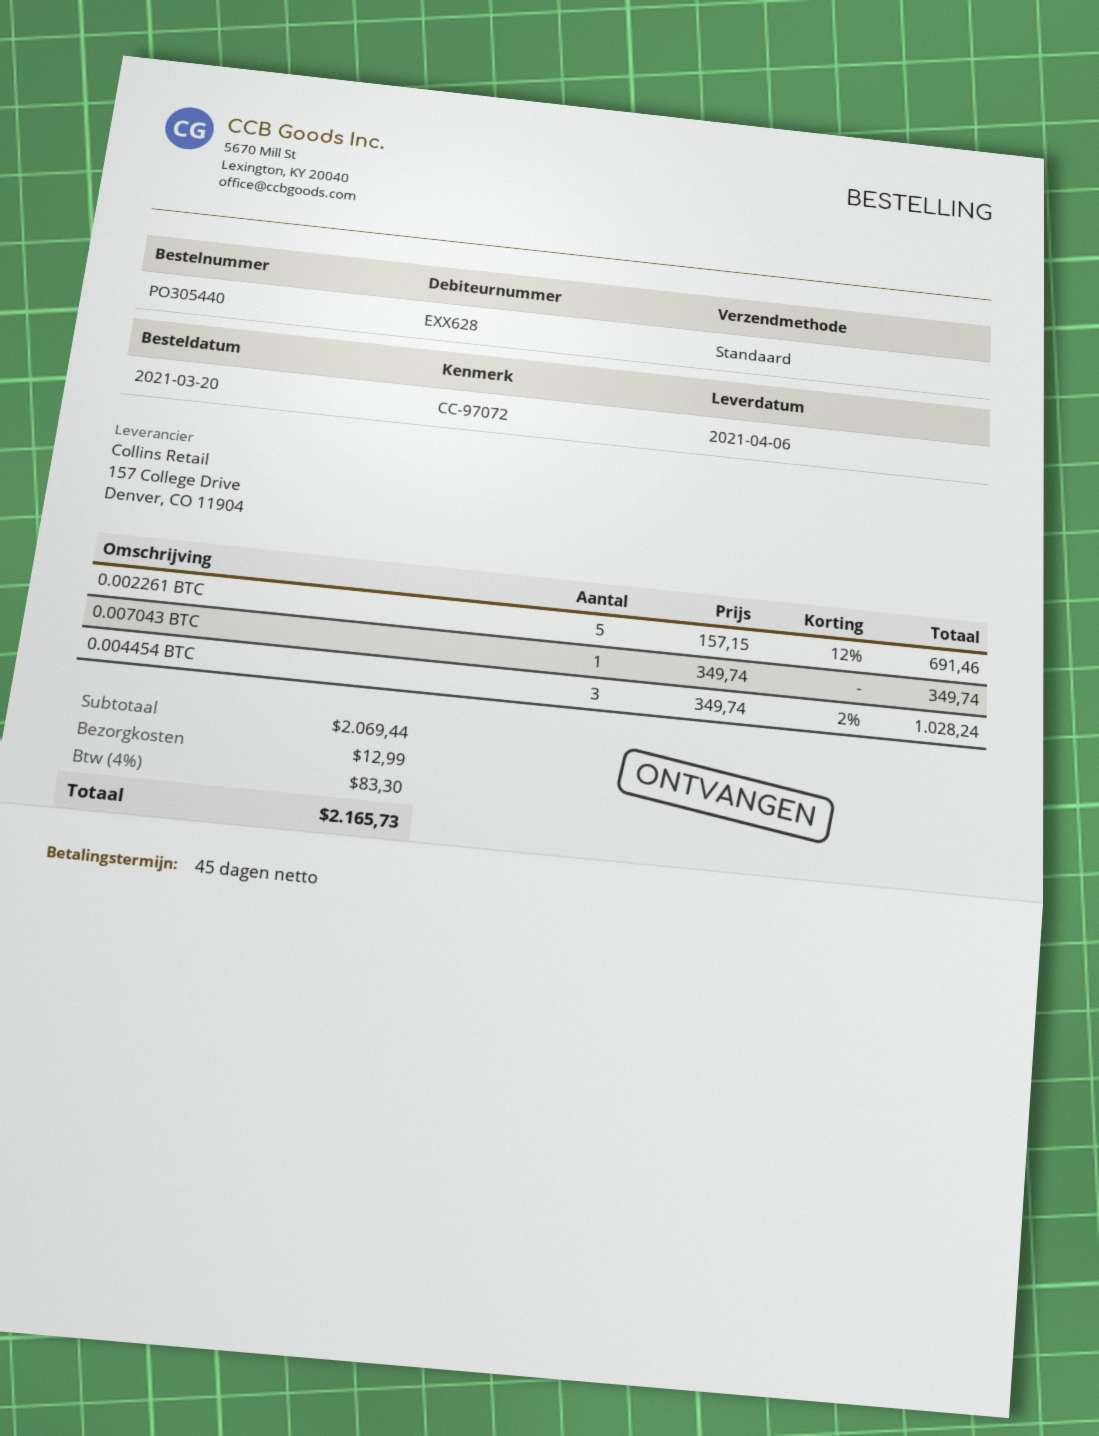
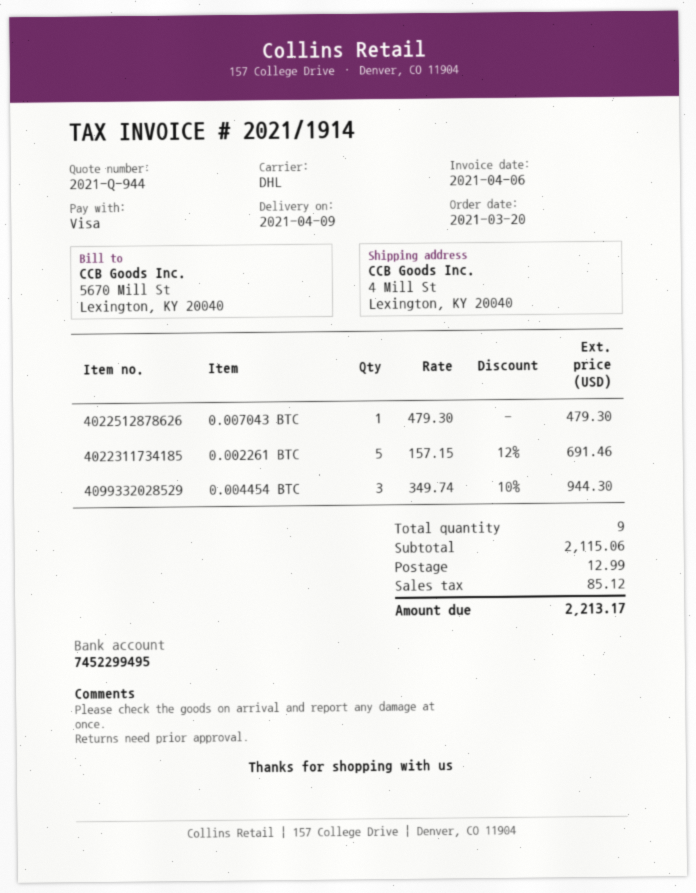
delivery date: 2021-04-06 -> 2021-04-09
shipping method: standard -> DHL
0.007043 BTC: 1 x 349.74 = 349.74 -> 1 x 479.30 = 479.30
0.004454 BTC: 3 x 349.74 - 2% = 1028.24 -> 3 x 349.74 - 10% = 944.30
subtotal: 2069.44 -> 2115.06
tax: 83.30 -> 85.12
total: 2165.73 -> 2213.17

